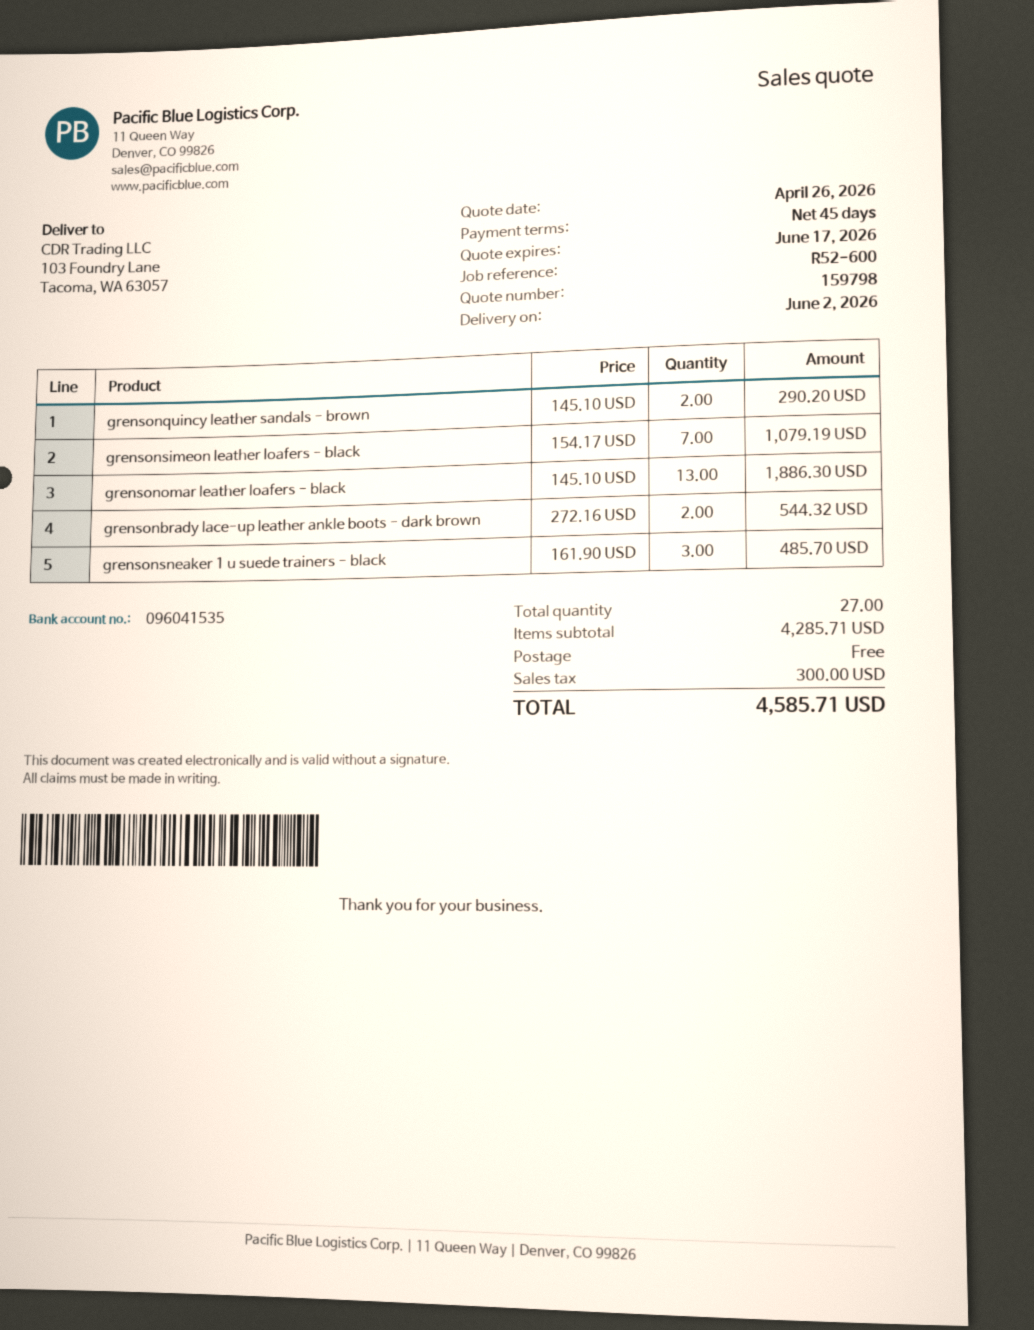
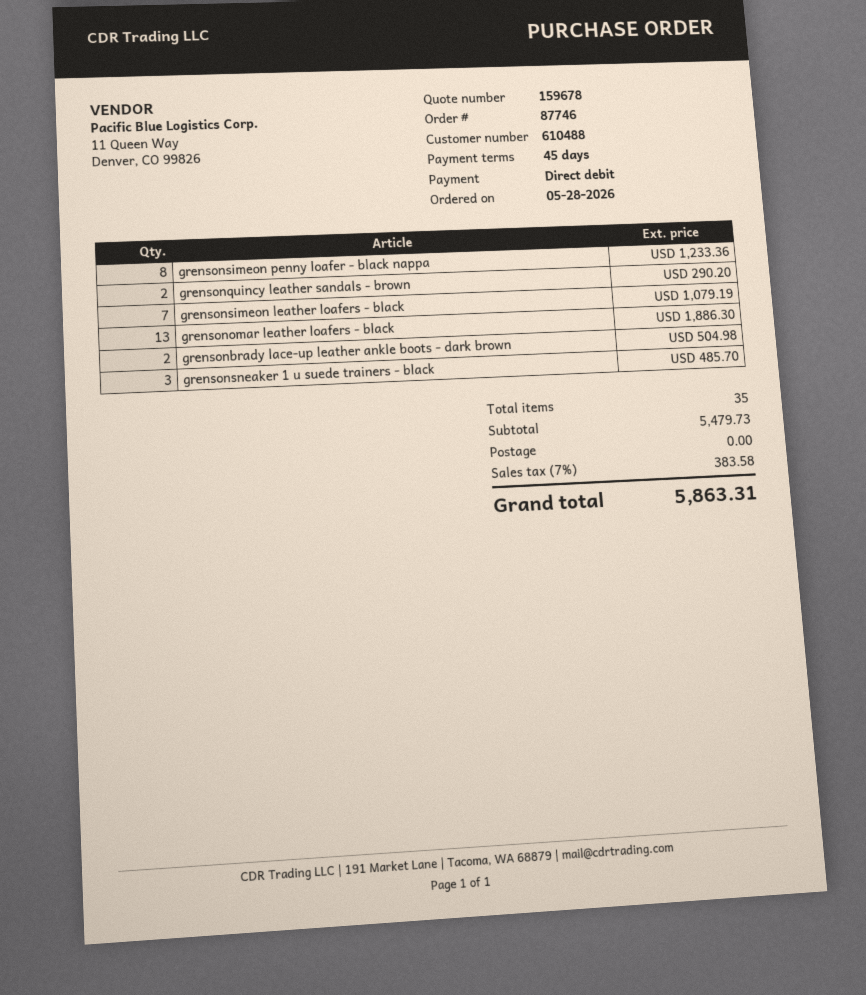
quote number: 159798 -> 159678
grensonbrady lace-up leather ankle boots - dark brown: 2 for 544.32 -> 2 for 504.98
grensonsimeon penny loafer - black nappa: none -> 8 for 1233.36
total quantity: 27 -> 35
subtotal: 4285.71 -> 5479.73
tax: 300.00 -> 383.58
total: 4585.71 -> 5863.31

